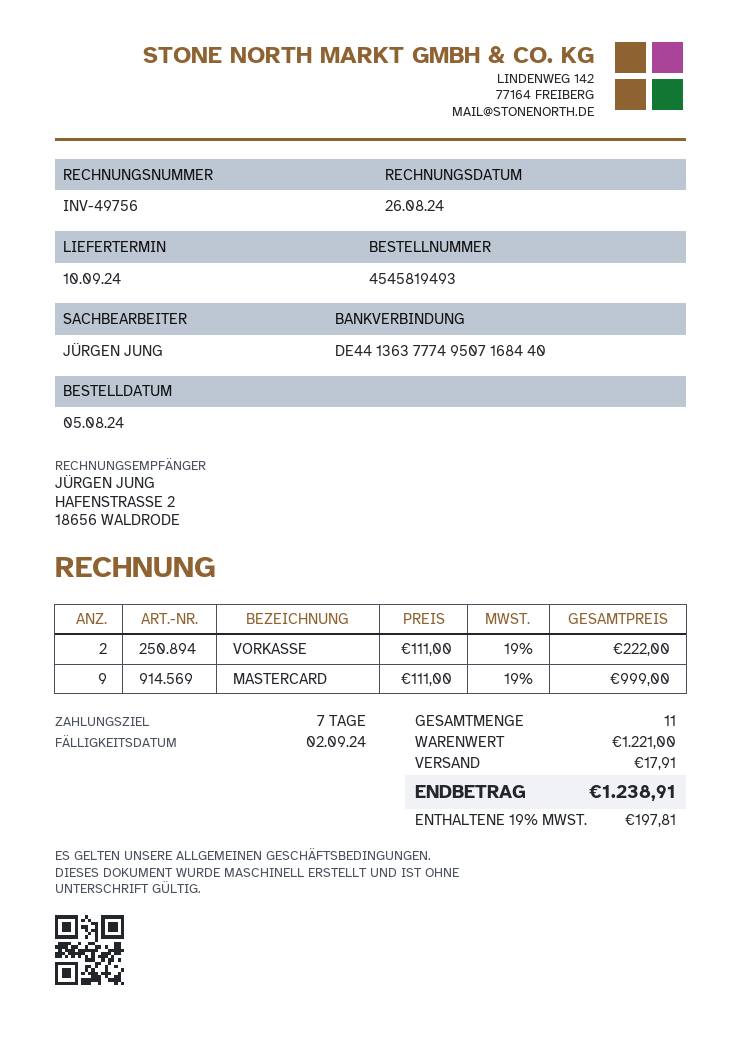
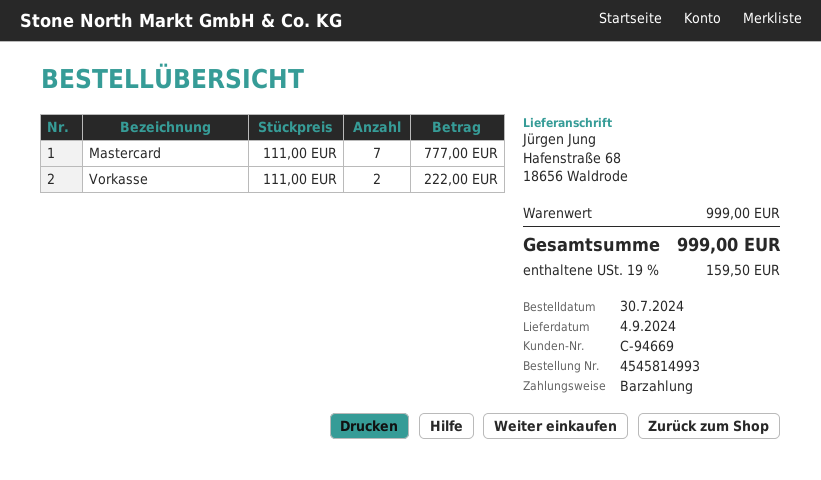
order number: 4545819493 -> 4545814993
order date: 2024-08-05 -> 2024-07-30
delivery date: 2024-09-10 -> 2024-09-04
MASTERCARD: 9 x 111.00 = 999.00 -> 7 x 111.00 = 777.00
subtotal: 1221.00 -> 999.00
shipping: 17.91 -> none
tax: 19% = 197.81 -> 19% = 159.50
total: 1238.91 -> 999.00

